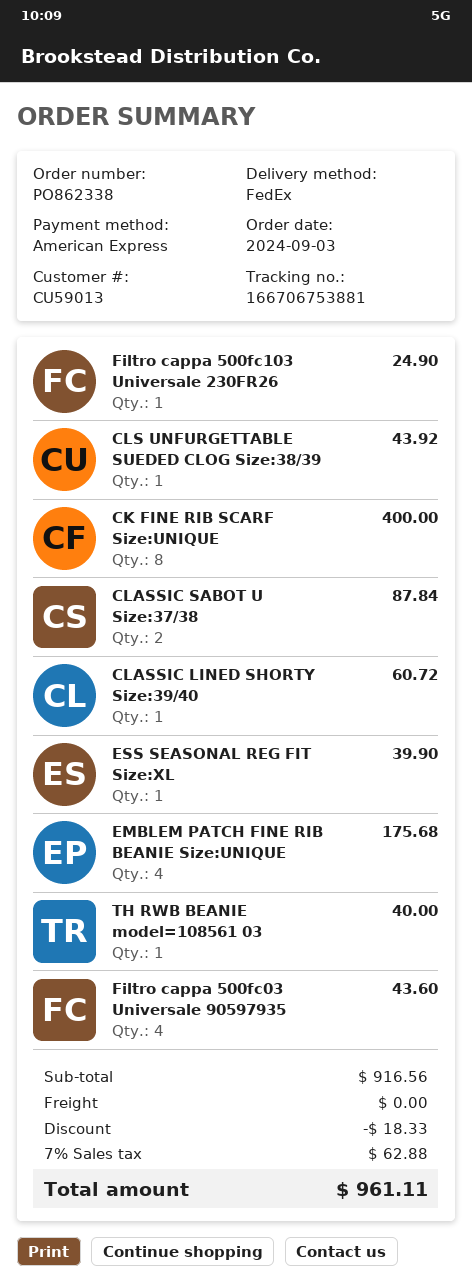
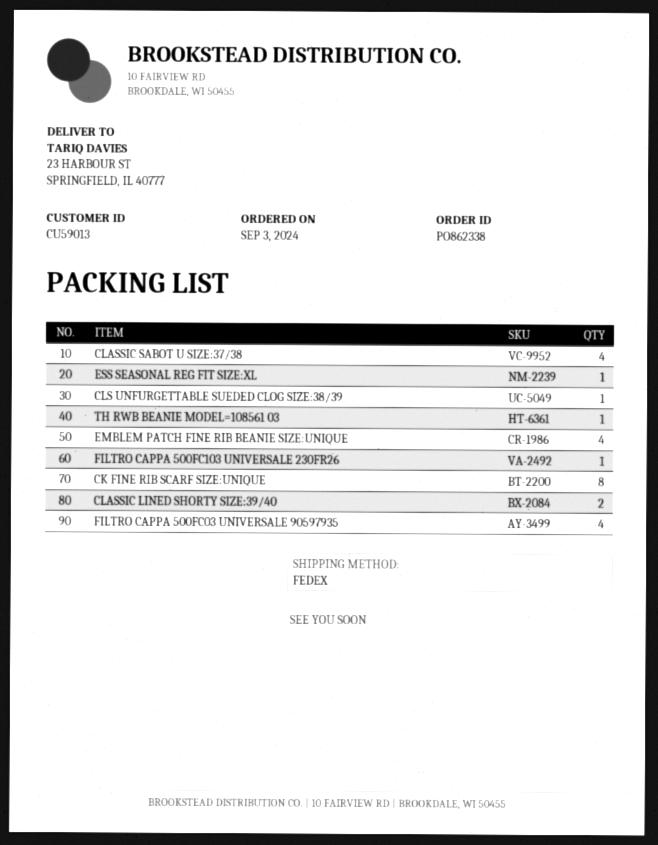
CLASSIC SABOT U Size:37/38: 2 -> 4
CLASSIC LINED SHORTY Size:39/40: 1 -> 2

